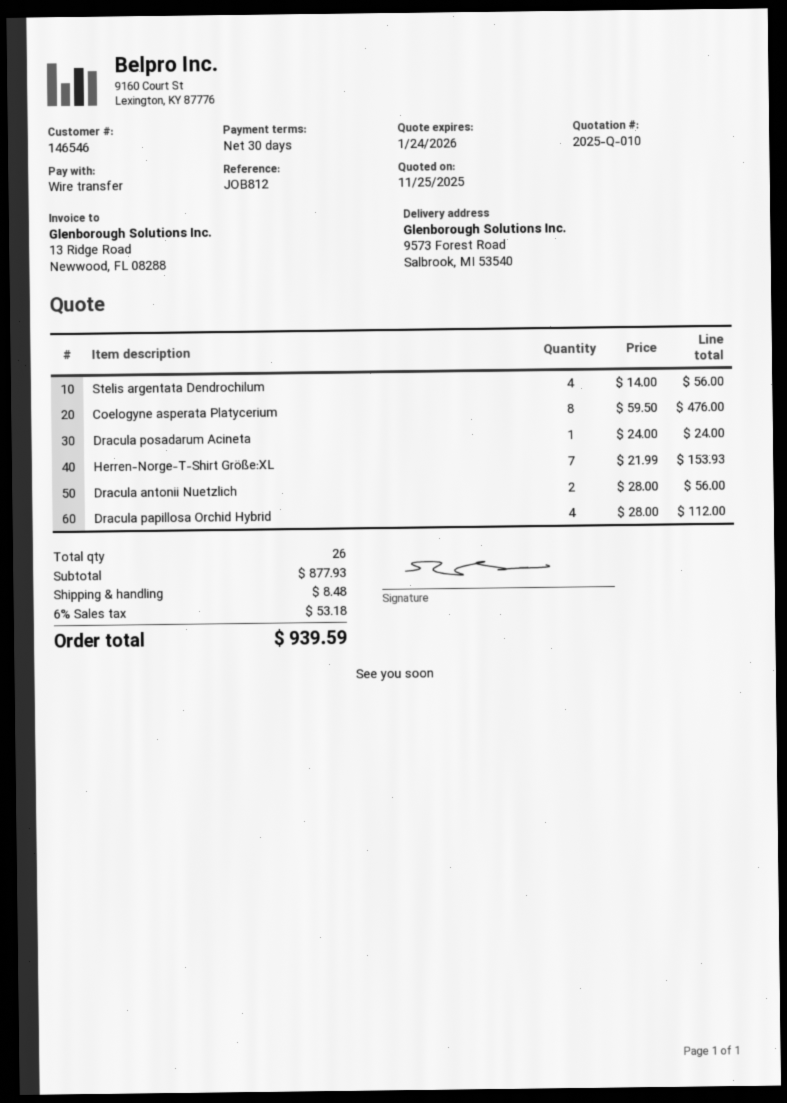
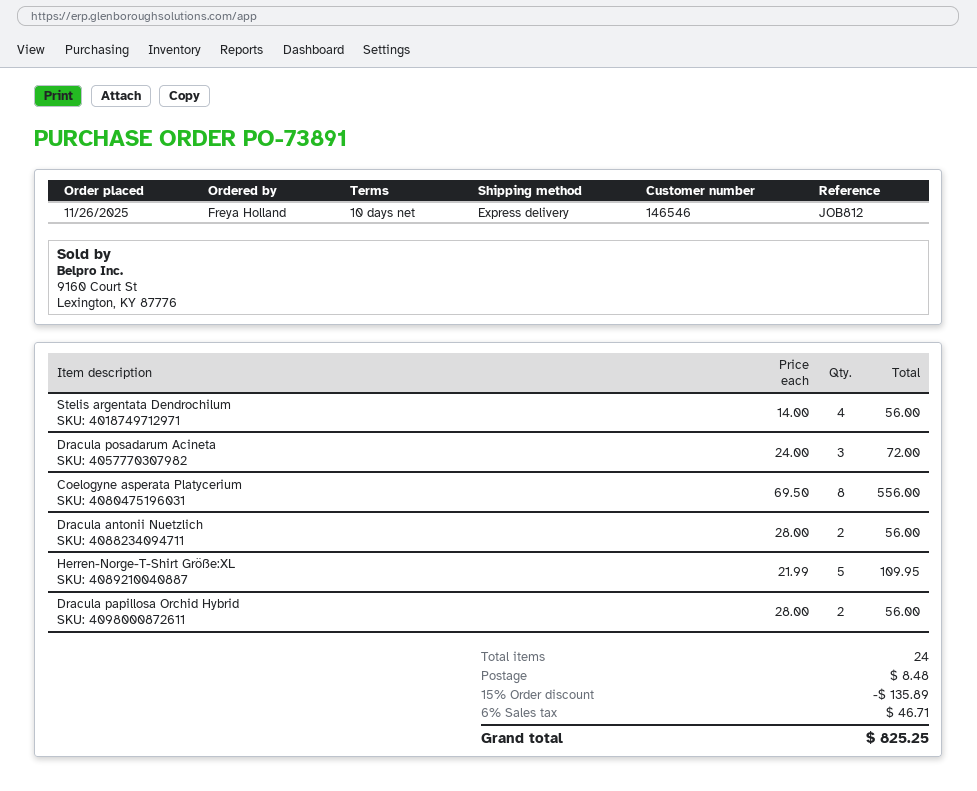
payment terms: 30 days -> 10 days
Coelogyne asperata Platycerium: 8 x 59.50 = 476.00 -> 8 x 69.50 = 556.00
Dracula posadarum Acineta: 1 x 24.00 = 24.00 -> 3 x 24.00 = 72.00
Herren-Norge-T-Shirt Größe:XL: 7 x 21.99 = 153.93 -> 5 x 21.99 = 109.95
Dracula papillosa Orchid Hybrid: 4 x 28.00 = 112.00 -> 2 x 28.00 = 56.00
total quantity: 26 -> 24
discount: none -> 15% = 135.89
tax: 6% = 53.18 -> 6% = 46.71
total: 939.59 -> 825.25

